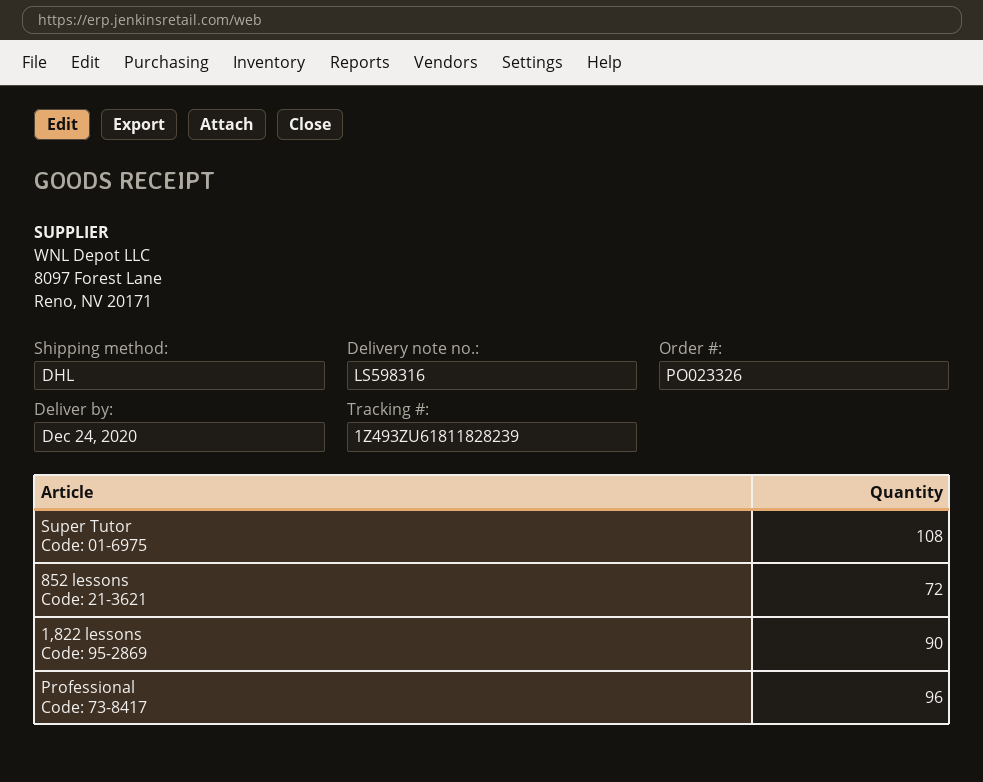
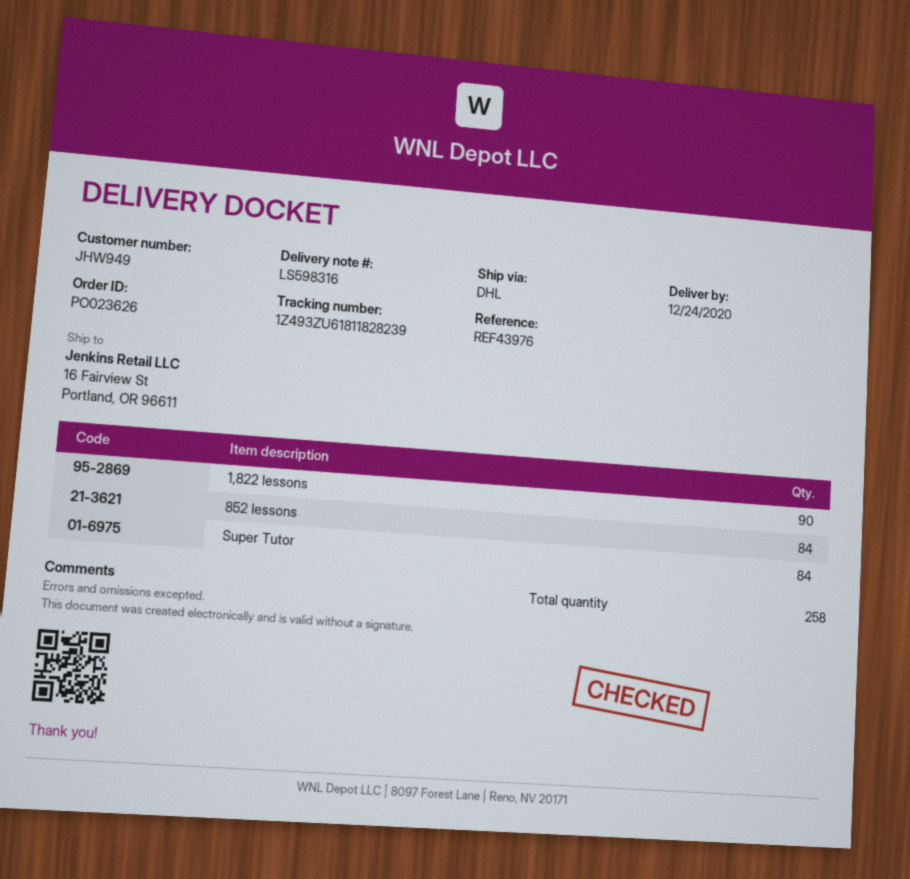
order number: PO023326 -> PO023626
Super Tutor: 108 -> 84
852 lessons: 72 -> 84
Professional: 96 -> none

